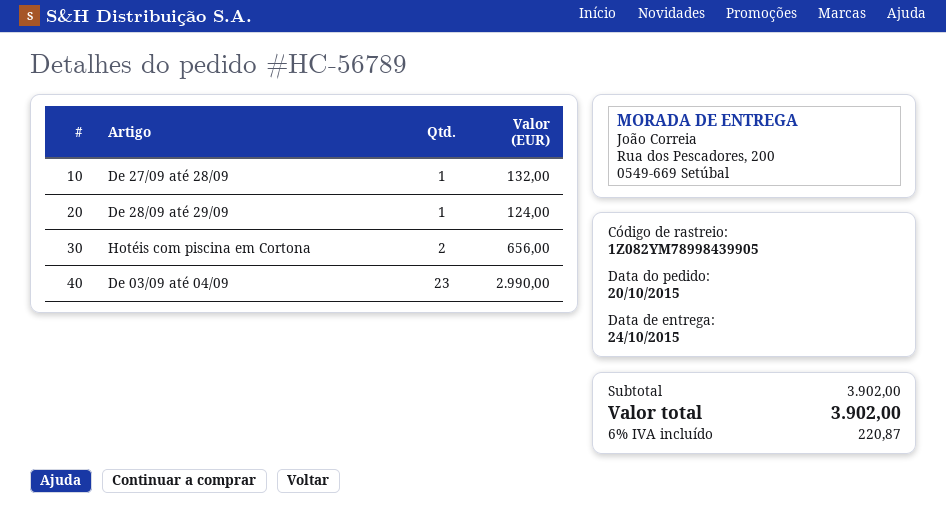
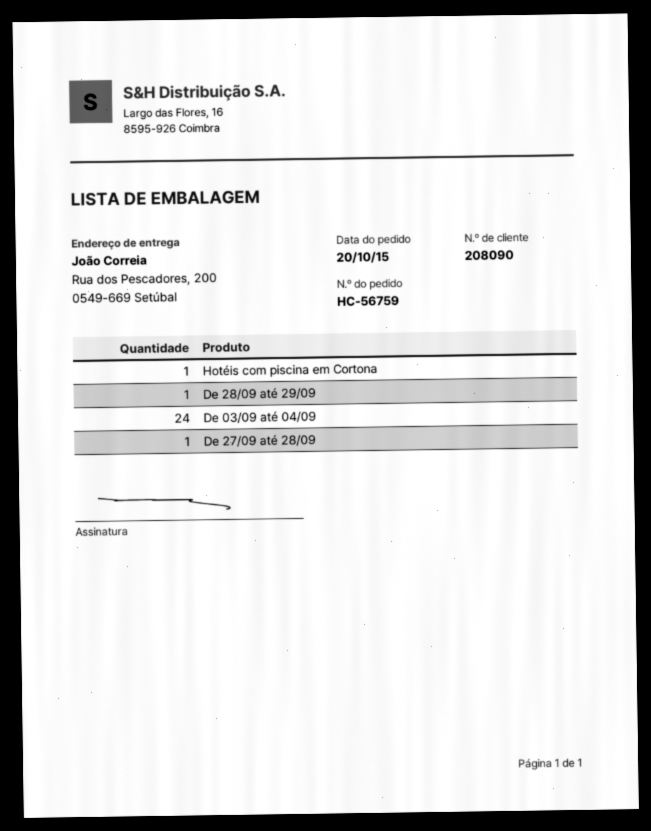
order number: HC-56789 -> HC-56759
Hotéis com piscina em Cortona: 2 -> 1
De 03/09 até 04/09: 23 -> 24

